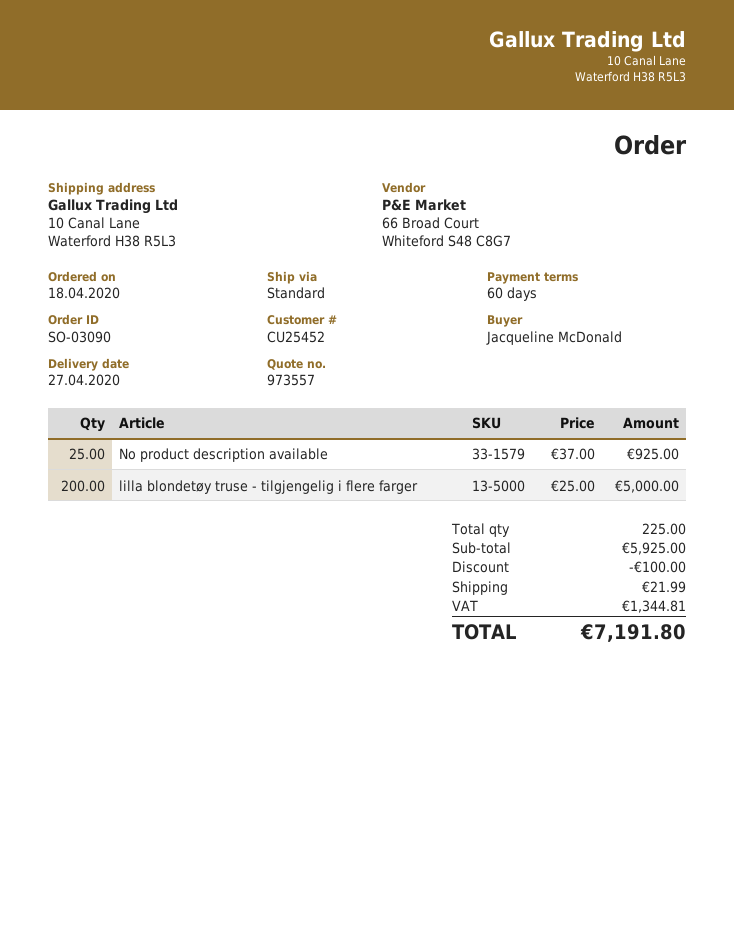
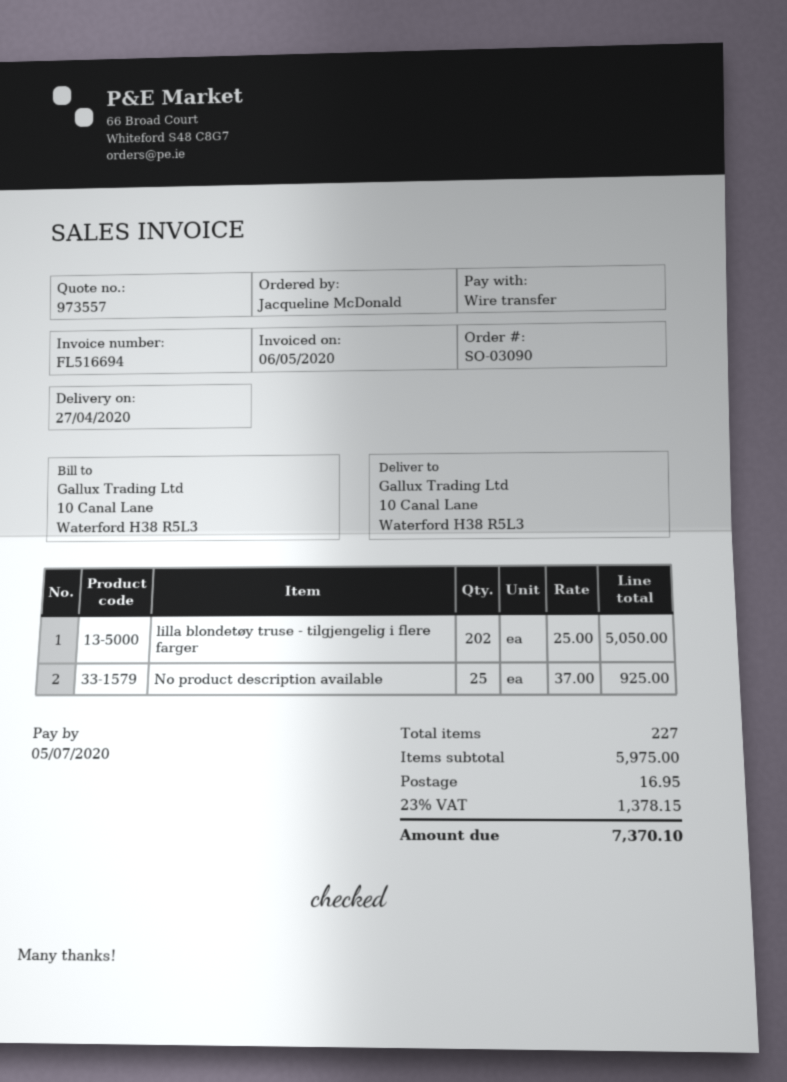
lilla blondetøy truse - tilgjengelig i flere farger: 200 x 25.00 = 5000.00 -> 202 x 25.00 = 5050.00
total quantity: 225 -> 227
subtotal: 5925.00 -> 5975.00
discount: 100.00 -> none
shipping: 21.99 -> 16.95
tax: 1344.81 -> 1378.15
total: 7191.80 -> 7370.10

